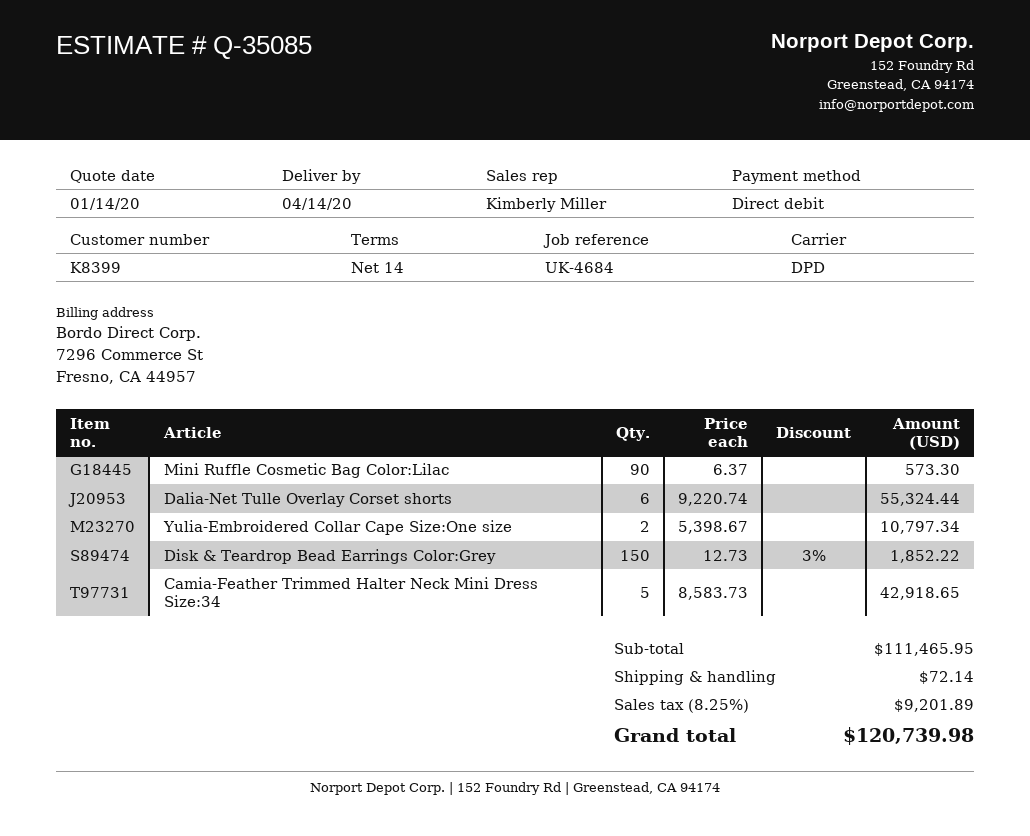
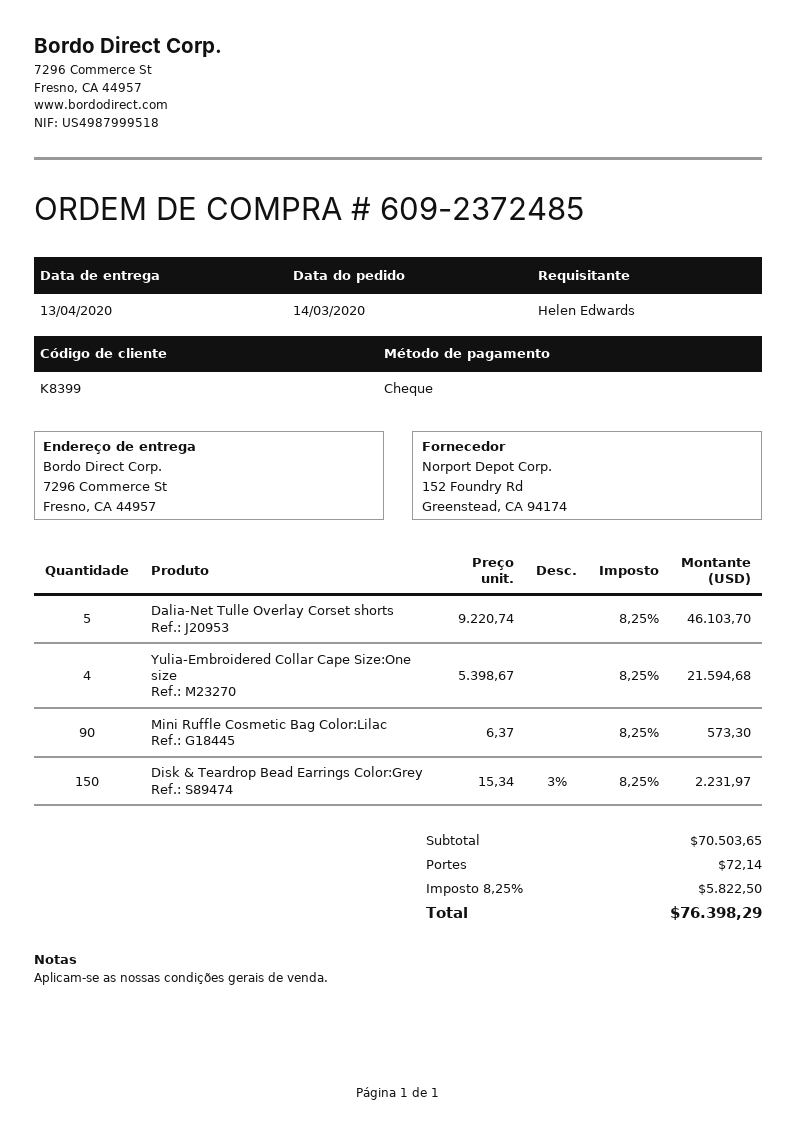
delivery date: 2020-04-14 -> 2020-04-13
payment method: direct debit -> cheque
Dalia-Net Tulle Overlay Corset shorts: 6 x 9220.74 = 55324.44 -> 5 x 9220.74 = 46103.70
Yulia-Embroidered Collar Cape Size:One size: 2 x 5398.67 = 10797.34 -> 4 x 5398.67 = 21594.68
Disk & Teardrop Bead Earrings Color:Grey: 150 x 12.73 - 3% = 1852.22 -> 150 x 15.34 - 3% = 2231.97
Camia-Feather Trimmed Halter Neck Mini Dress Size:34: 5 x 8583.73 = 42918.65 -> none
subtotal: 111465.95 -> 70503.65
tax: 8.25% = 9201.89 -> 8.25% = 5822.50
total: 120739.98 -> 76398.29

